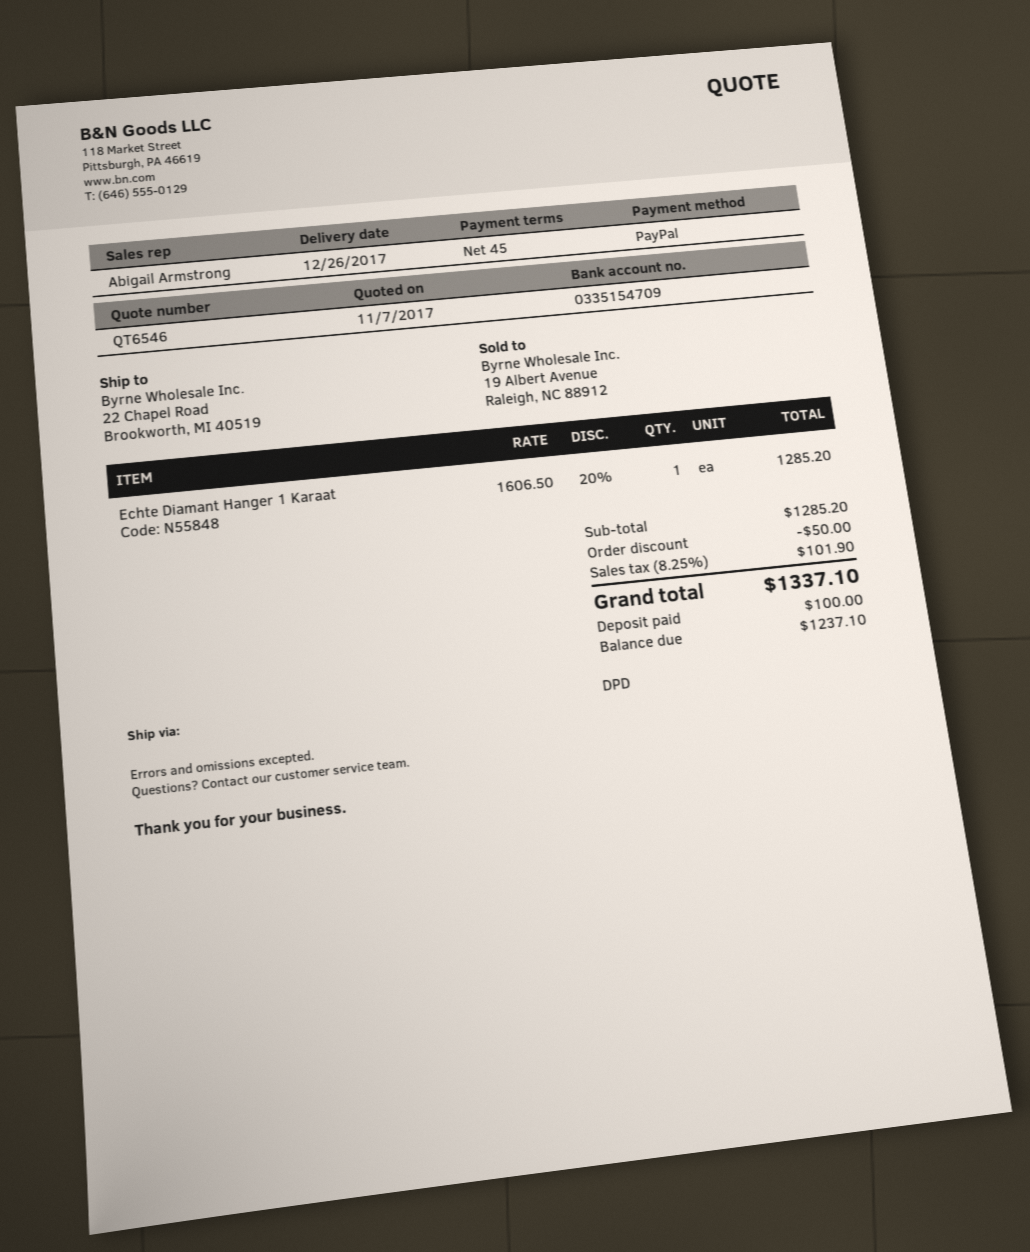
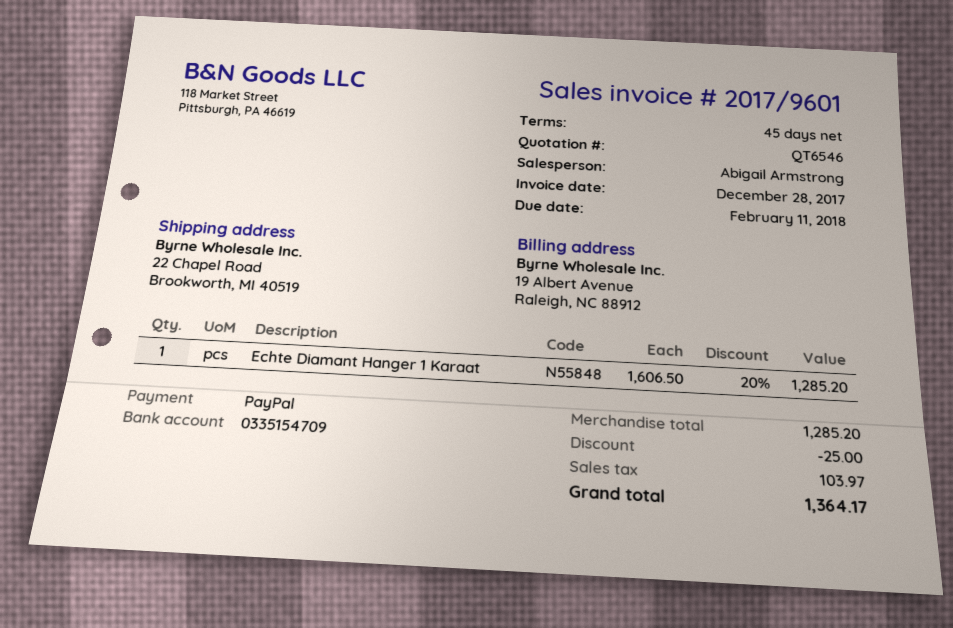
discount: 50.00 -> 25.00
tax: 101.90 -> 103.97
total: 1337.10 -> 1364.17

